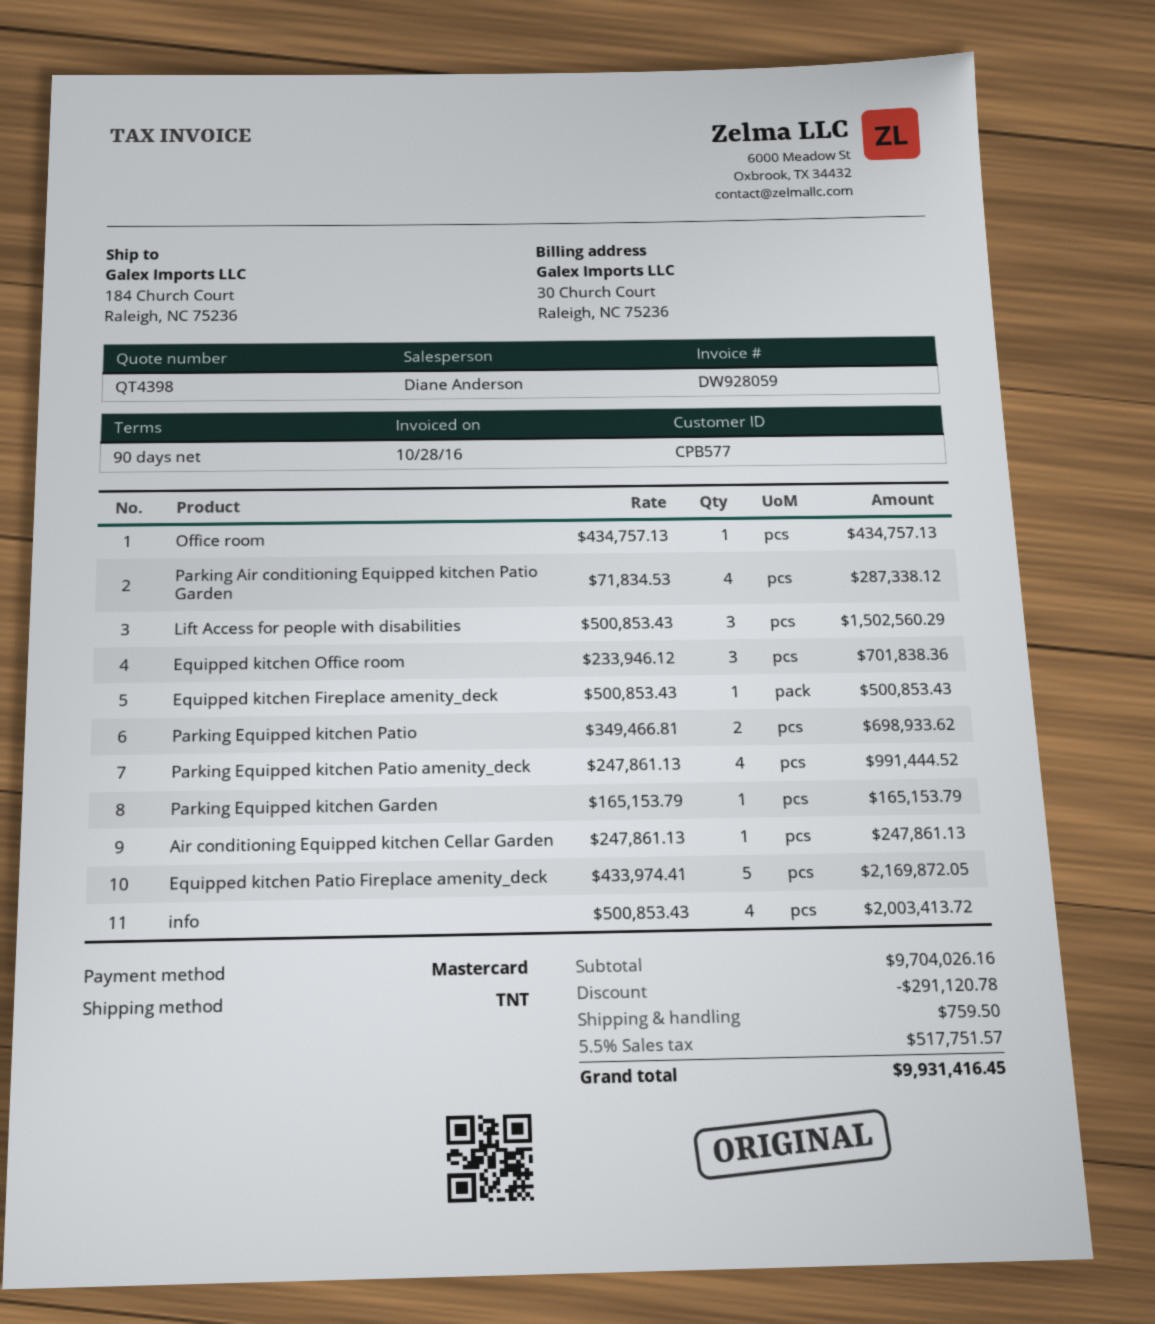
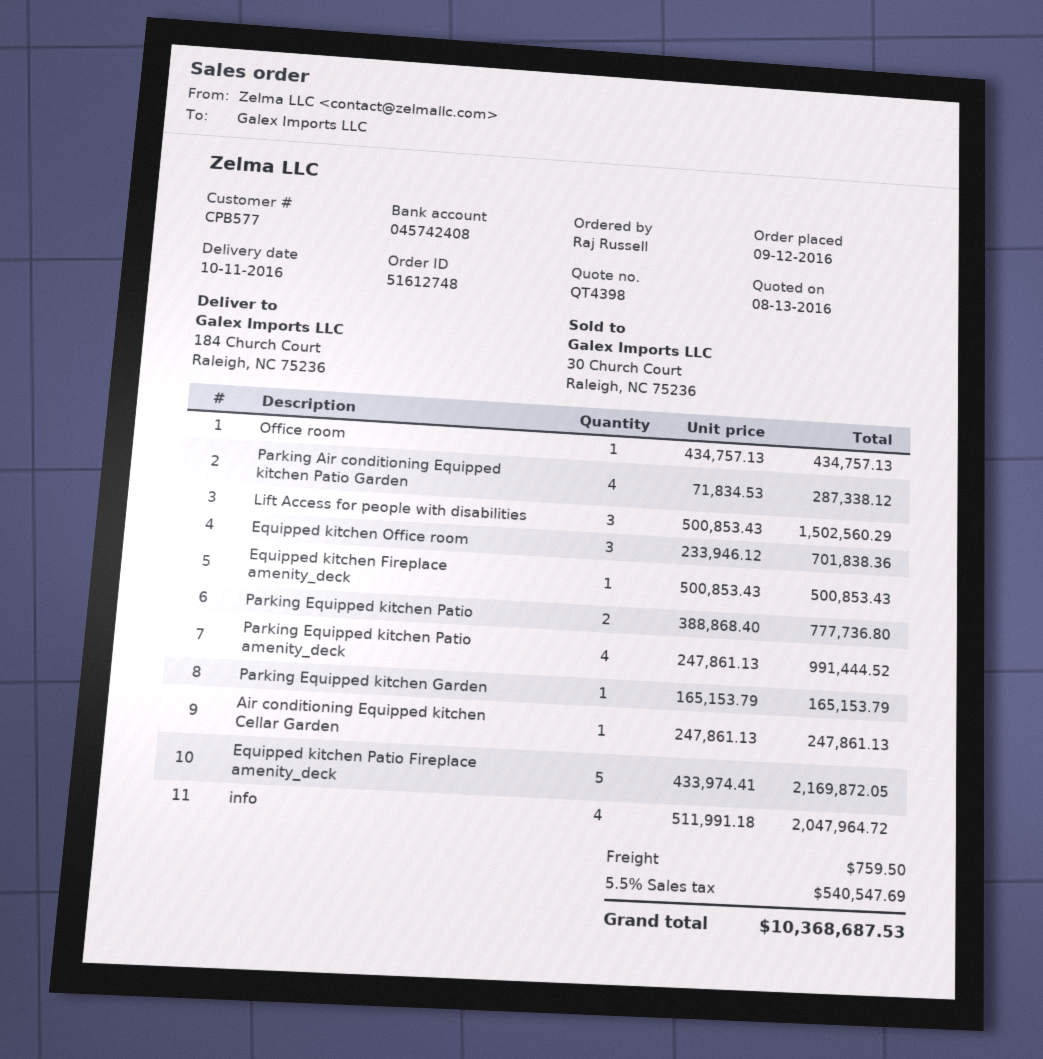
Parking Equipped kitchen Patio: 2 x 349466.81 = 698933.62 -> 2 x 388868.40 = 777736.80
info: 4 x 500853.43 = 2003413.72 -> 4 x 511991.18 = 2047964.72
discount: 291120.78 -> none
tax: 5.5% = 517751.57 -> 5.5% = 540547.69
total: 9931416.45 -> 10368687.53

